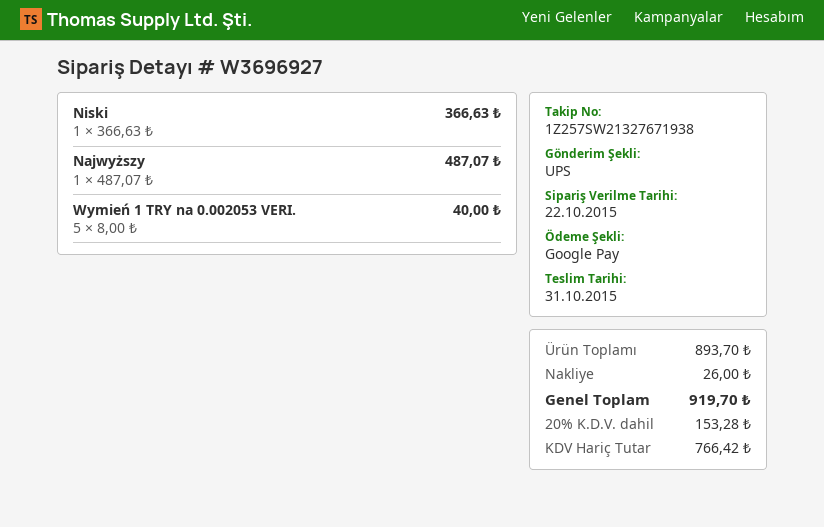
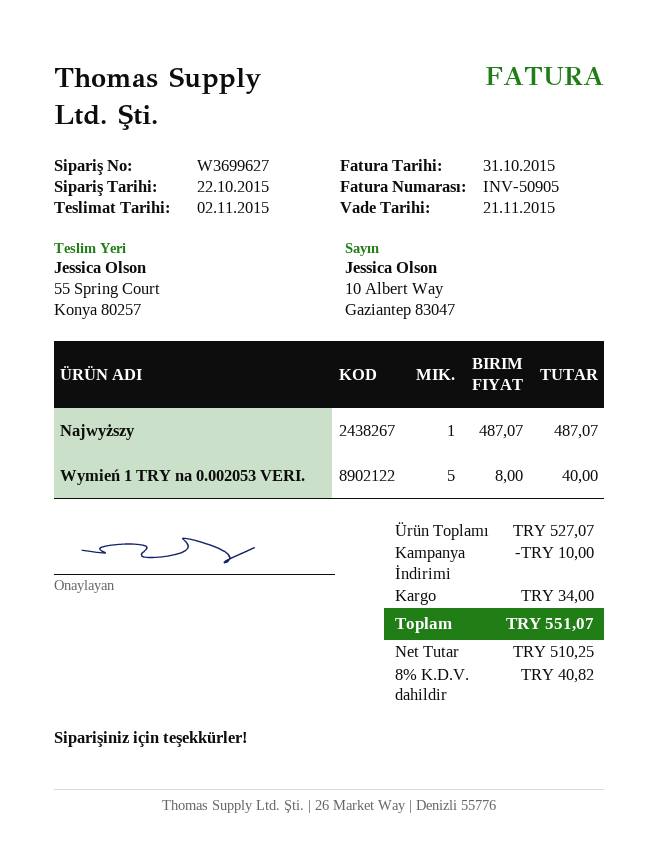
order number: W3696927 -> W3699627
delivery date: 2015-10-31 -> 2015-11-02
Niski: 1 x 366.63 = 366.63 -> none
subtotal: 893.70 -> 527.07
discount: none -> 10.00
shipping: 26.00 -> 34.00
net: 766.42 -> 510.25
tax: 20% = 153.28 -> 8% = 40.82
total: 919.70 -> 551.07

